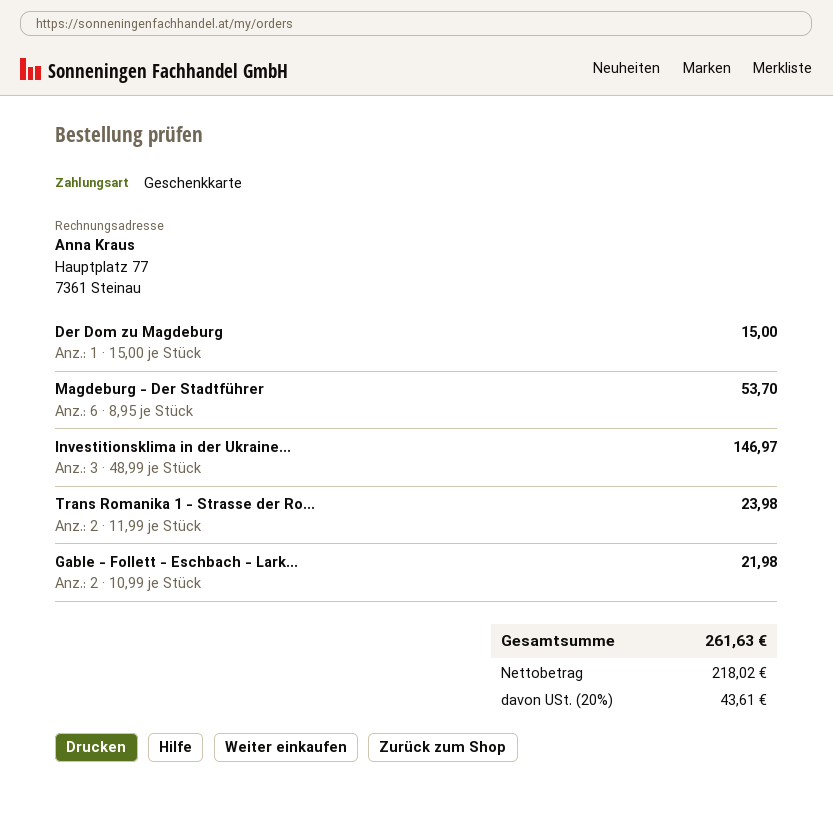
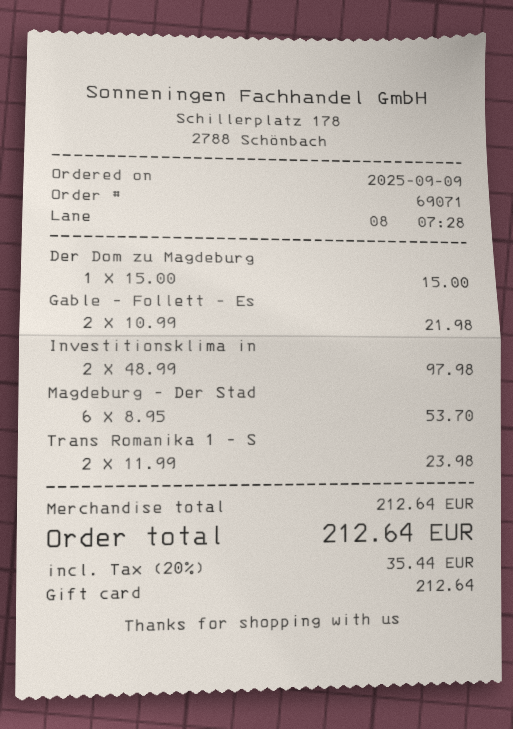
Investitionsklima in der Ukraine...: 3 x 48.99 = 146.97 -> 2 x 48.99 = 97.98
tax: 20% = 43.61 -> 20% = 35.44
total: 261.63 -> 212.64

